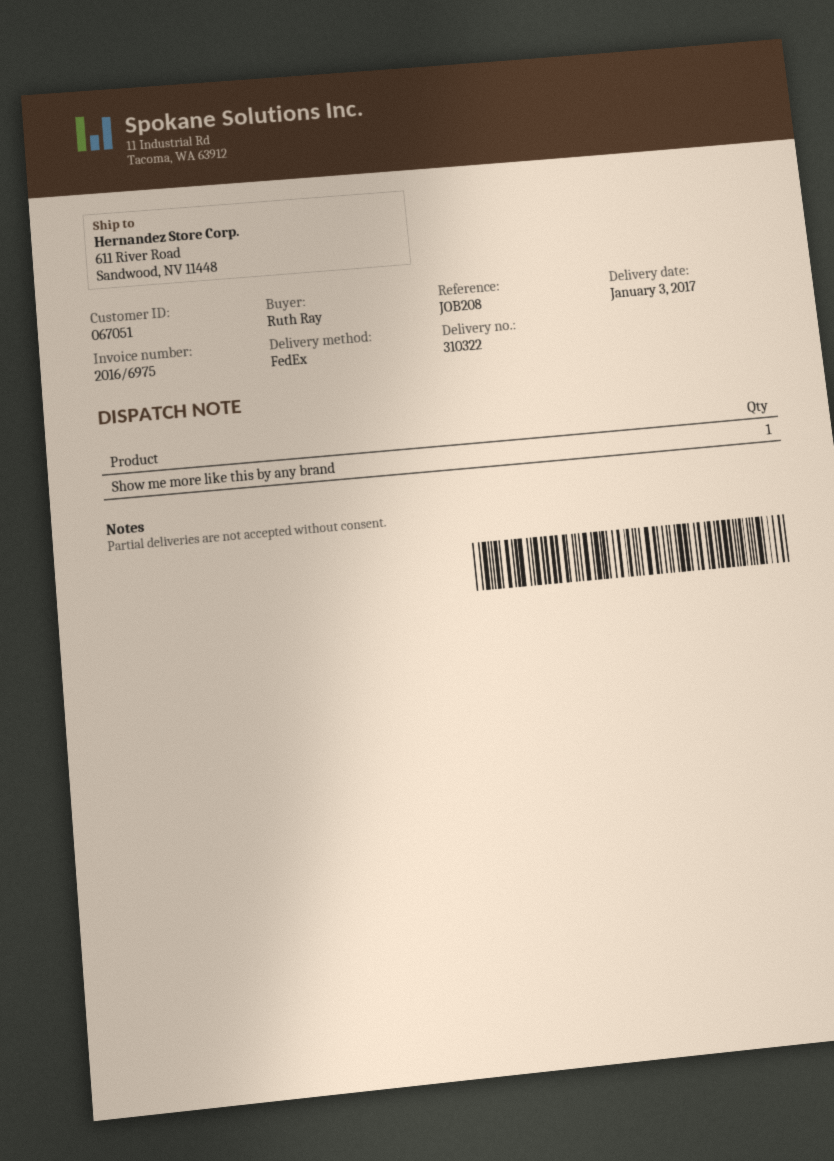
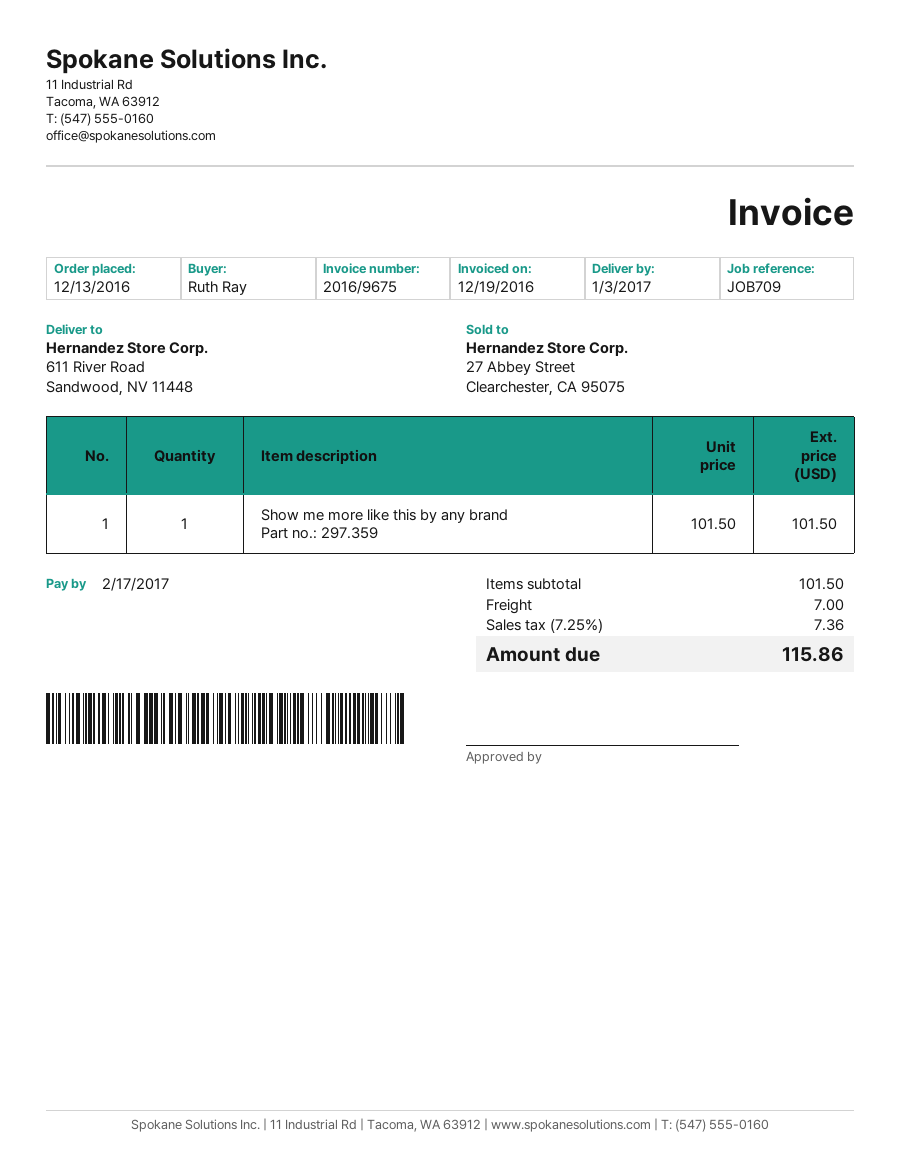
invoice number: 2016/6975 -> 2016/9675
reference: JOB208 -> JOB709

